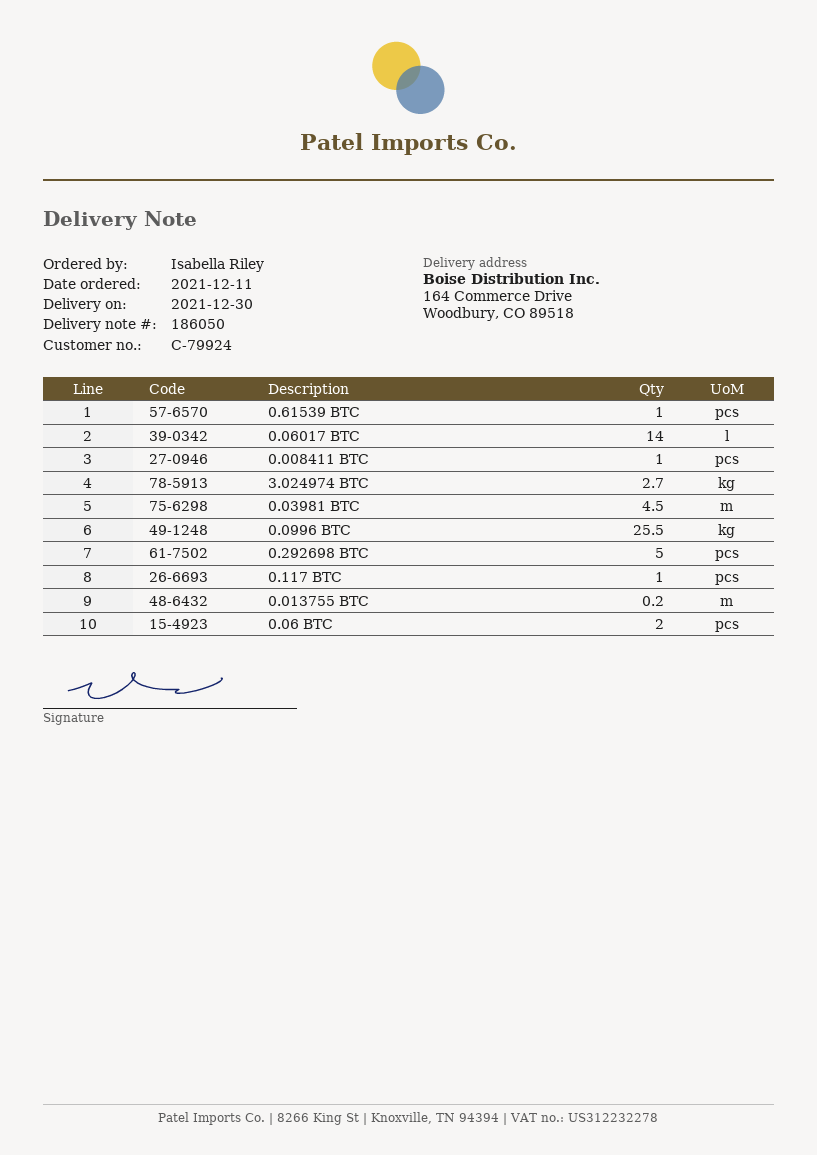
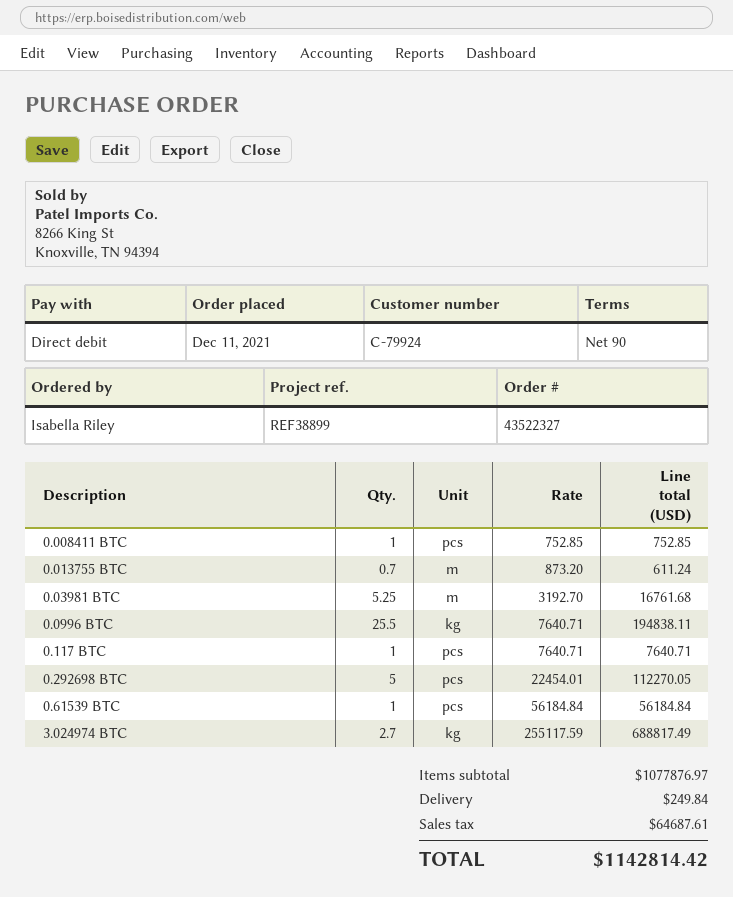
0.06017 BTC: 14 -> none
0.03981 BTC: 4.5 -> 5.25
0.013755 BTC: 0.2 -> 0.7
0.06 BTC: 2 -> none

